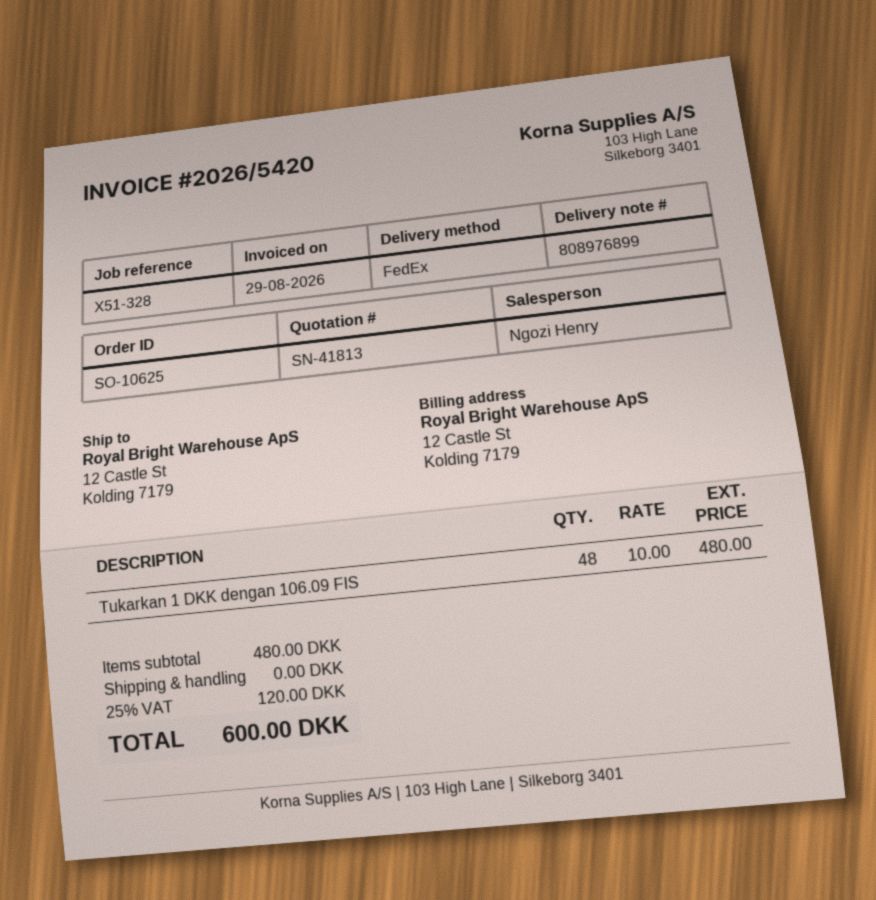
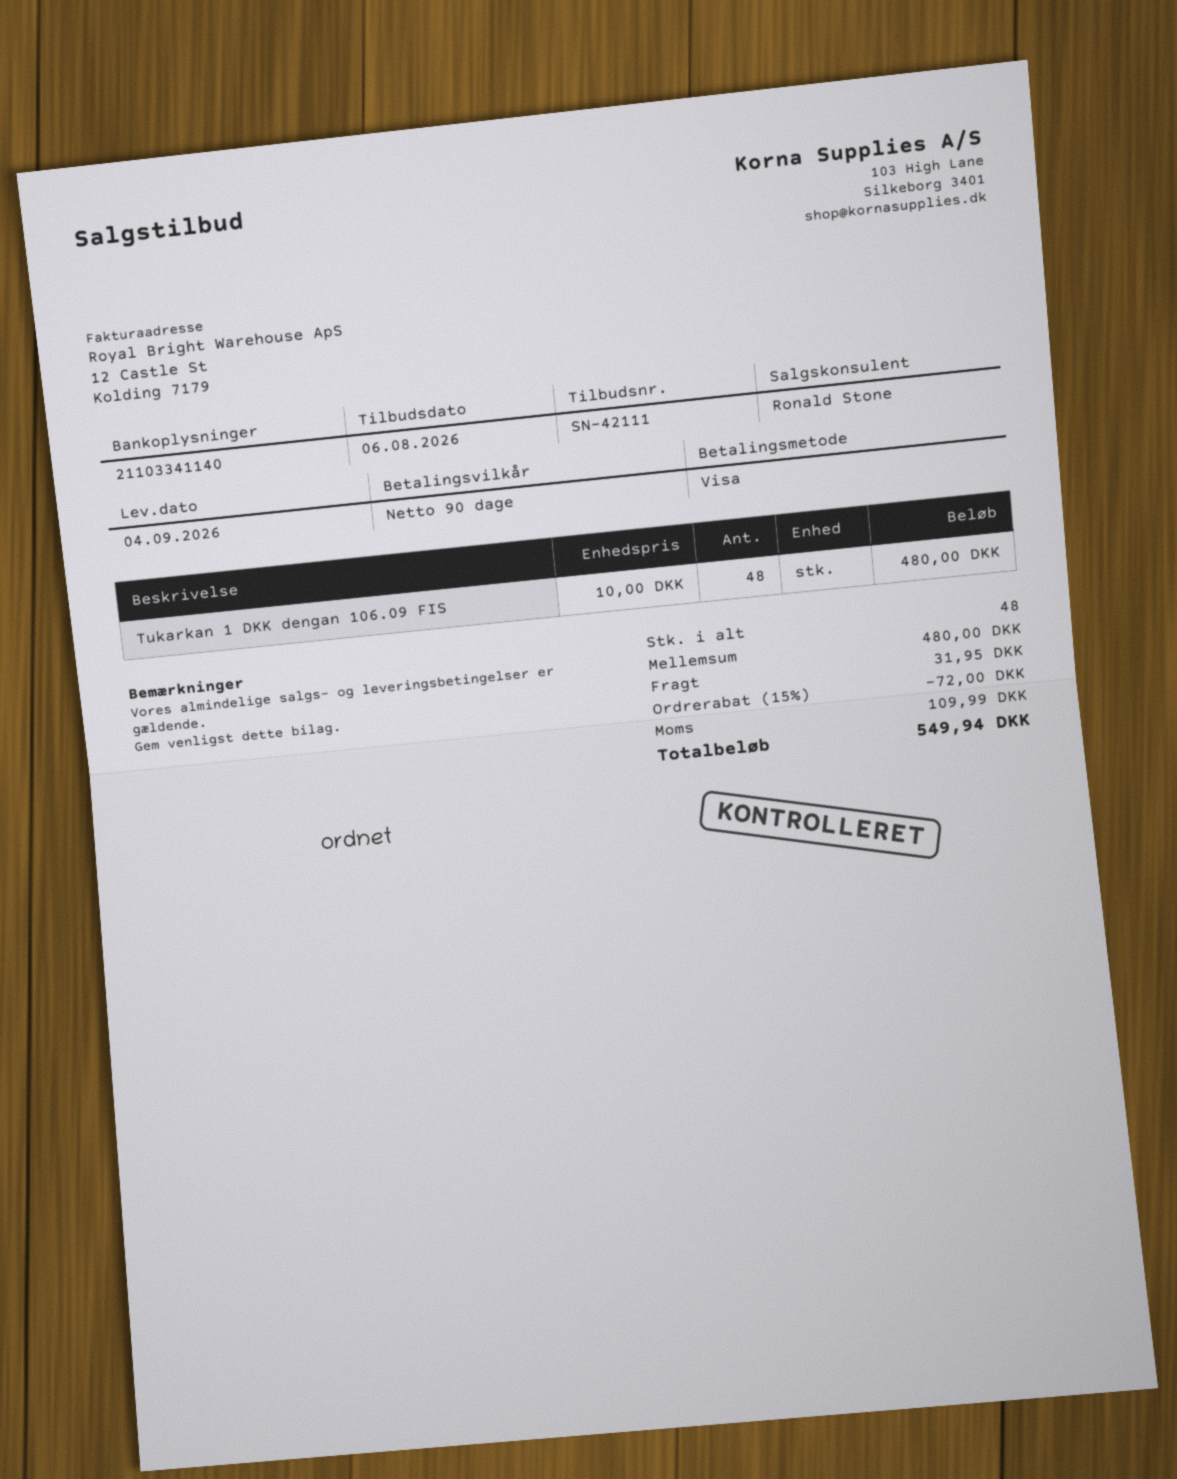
quote number: SN-41813 -> SN-42111
sales rep: Ngozi Henry -> Ronald Stone
discount: none -> 15% = 72.00
shipping: 0.00 -> 31.95
tax: 120.00 -> 109.99
total: 600.00 -> 549.94

